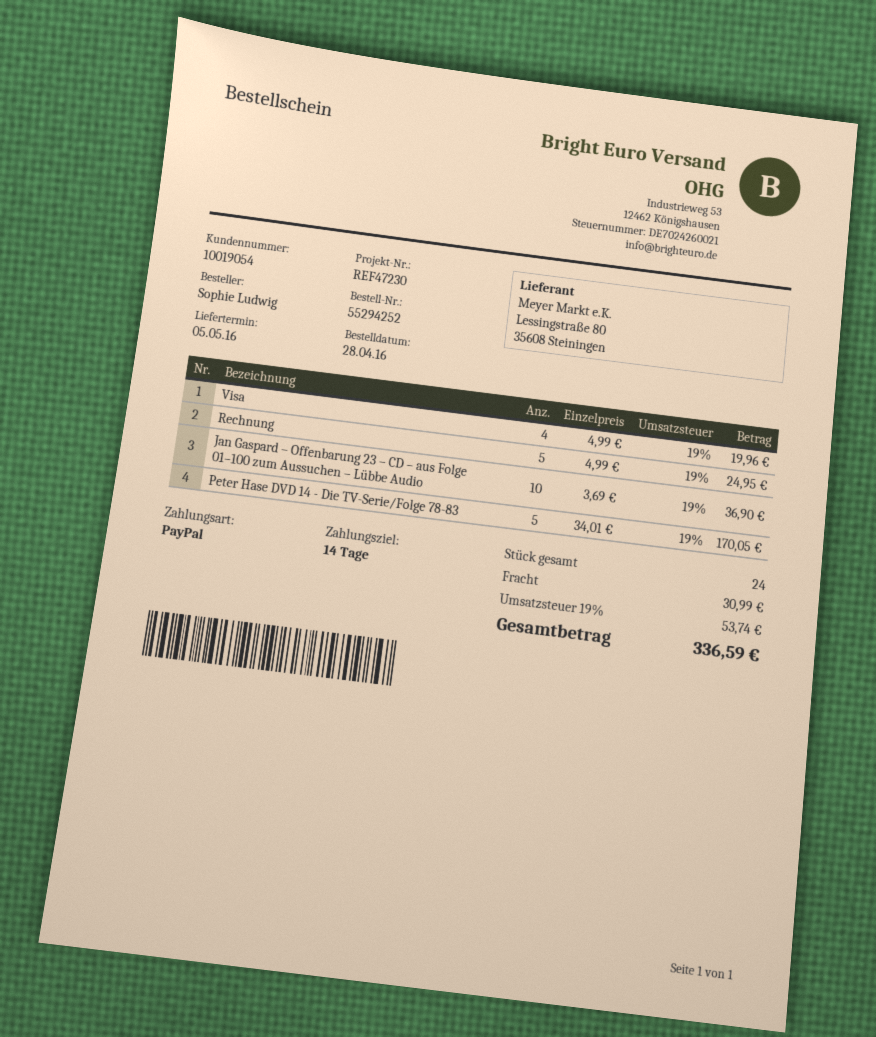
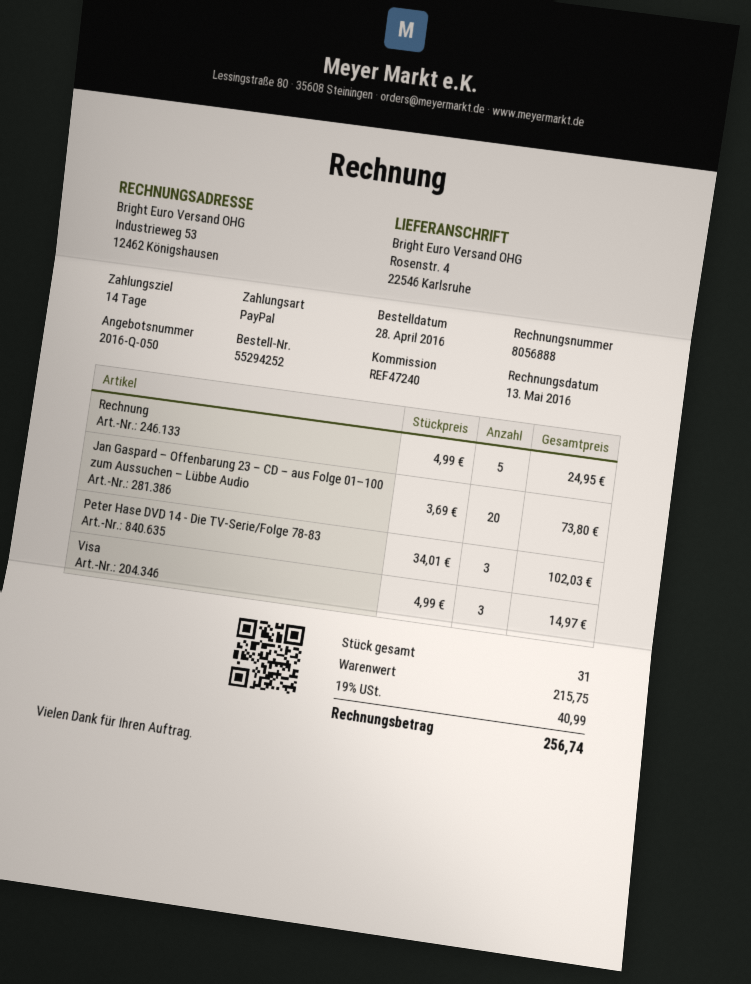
reference: REF47230 -> REF47240
Visa: 4 x 4.99 = 19.96 -> 3 x 4.99 = 14.97
Jan Gaspard – Offenbarung 23 – CD – aus Folge 01–100 zum Aussuchen – Lübbe Audio: 10 x 3.69 = 36.90 -> 20 x 3.69 = 73.80
Peter Hase DVD 14 - Die TV-Serie/Folge 78-83: 5 x 34.01 = 170.05 -> 3 x 34.01 = 102.03
total quantity: 24 -> 31
shipping: 30.99 -> none
tax: 19% = 53.74 -> 19% = 40.99
total: 336.59 -> 256.74

